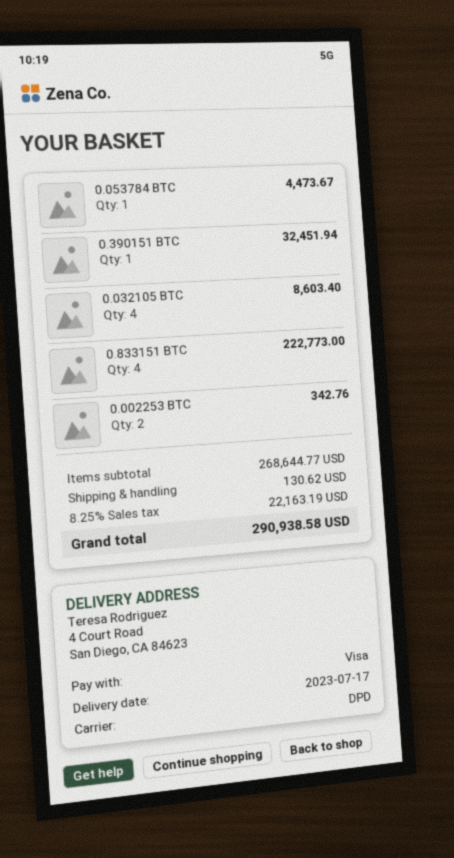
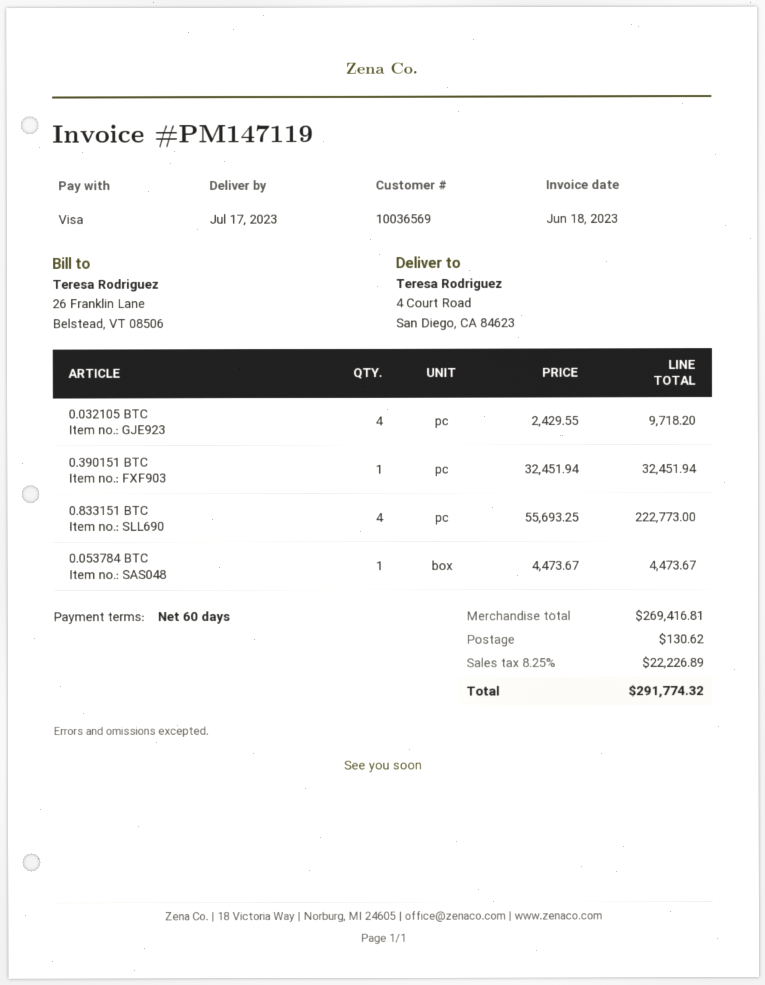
0.032105 BTC: 4 for 8603.40 -> 4 for 9718.20
0.002253 BTC: 2 for 342.76 -> none
subtotal: 268644.77 -> 269416.81
tax: 8.25% = 22163.19 -> 8.25% = 22226.89
total: 290938.58 -> 291774.32

